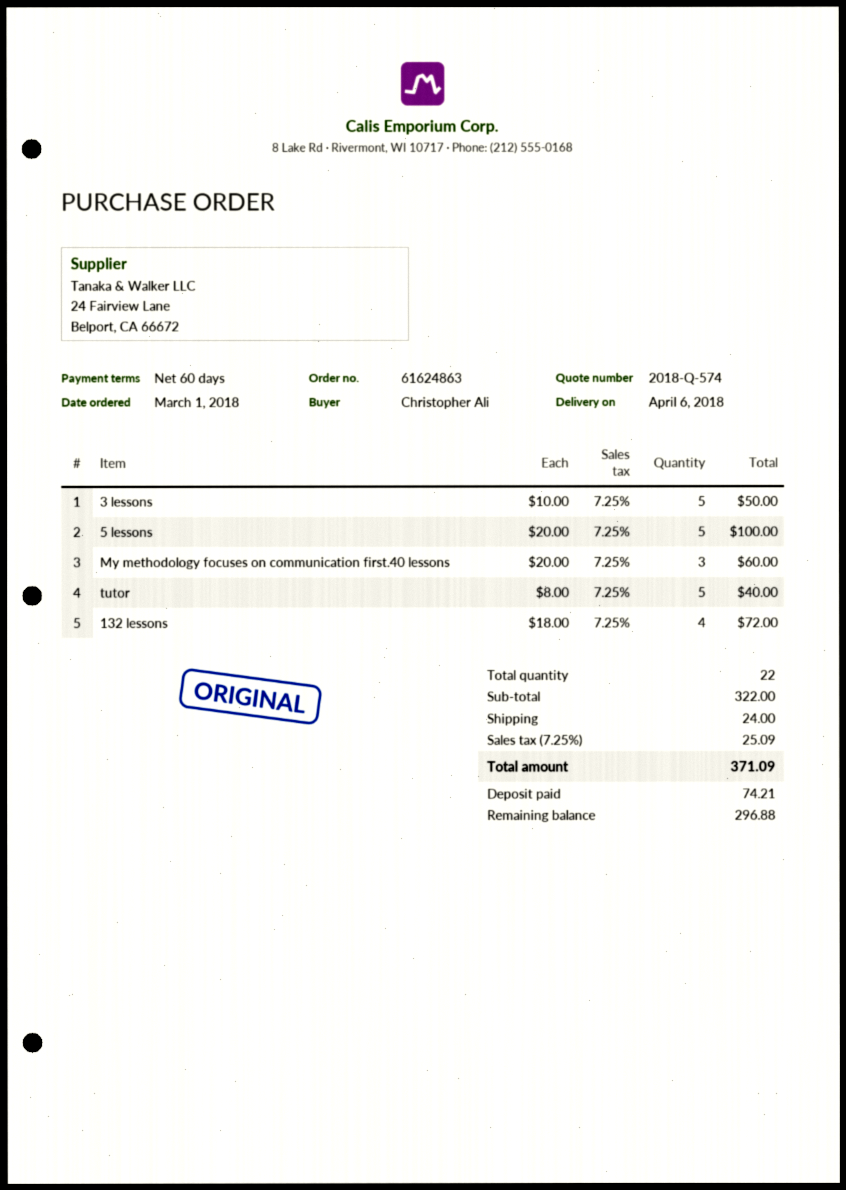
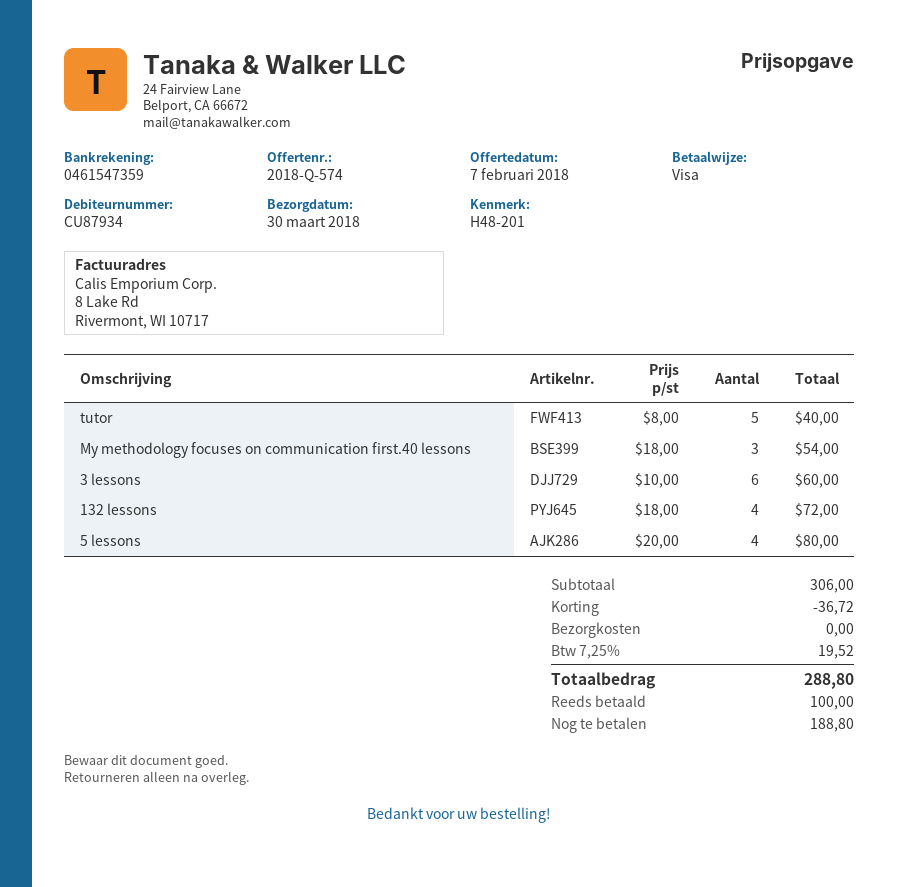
delivery date: 2018-04-06 -> 2018-03-30
3 lessons: 5 x 10.00 = 50.00 -> 6 x 10.00 = 60.00
5 lessons: 5 x 20.00 = 100.00 -> 4 x 20.00 = 80.00
My methodology focuses on communication first.40 lessons: 3 x 20.00 = 60.00 -> 3 x 18.00 = 54.00
subtotal: 322.00 -> 306.00
discount: none -> 36.72
shipping: 24.00 -> 0.00
tax: 7.25% = 25.09 -> 7.25% = 19.52
total: 371.09 -> 288.80
deposit: 74.21 -> 100.00
balance: 296.88 -> 188.80

